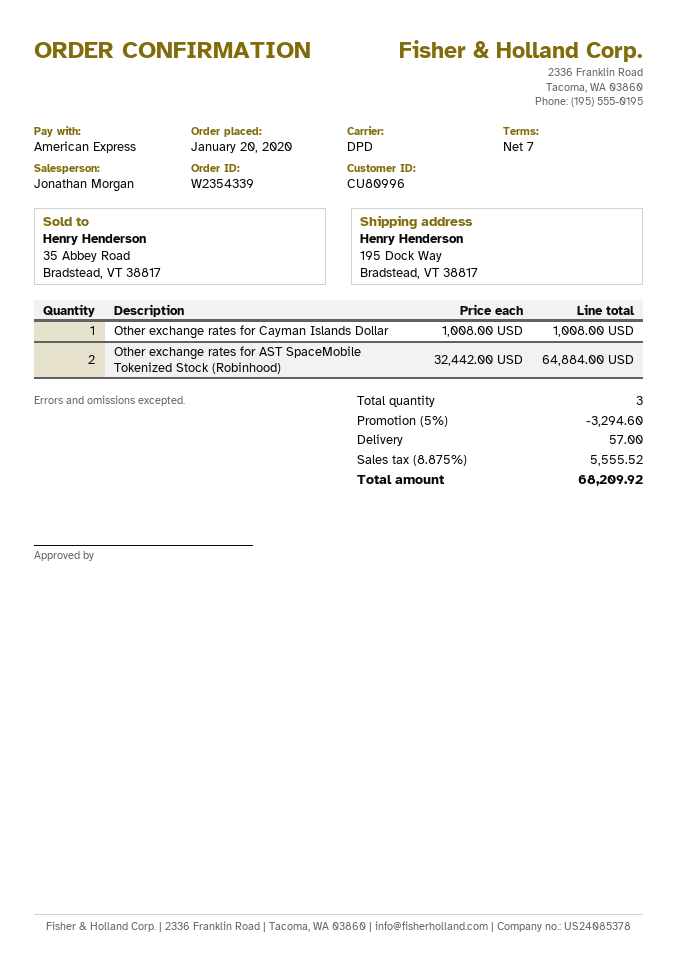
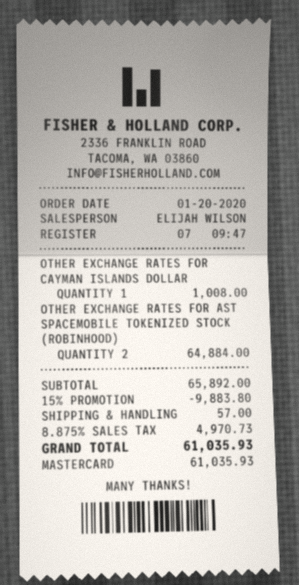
sales rep: Jonathan Morgan -> ELIJAH WILSON
payment method: American Express -> Mastercard
discount: 5% = 3294.60 -> 15% = 9883.80
tax: 8.875% = 5555.52 -> 8.875% = 4970.73
total: 68209.92 -> 61035.93

